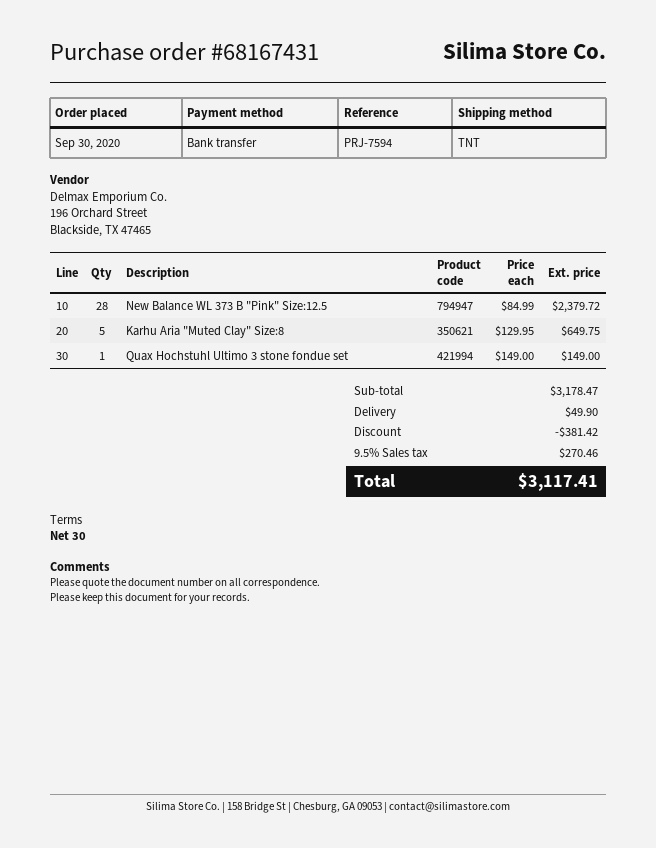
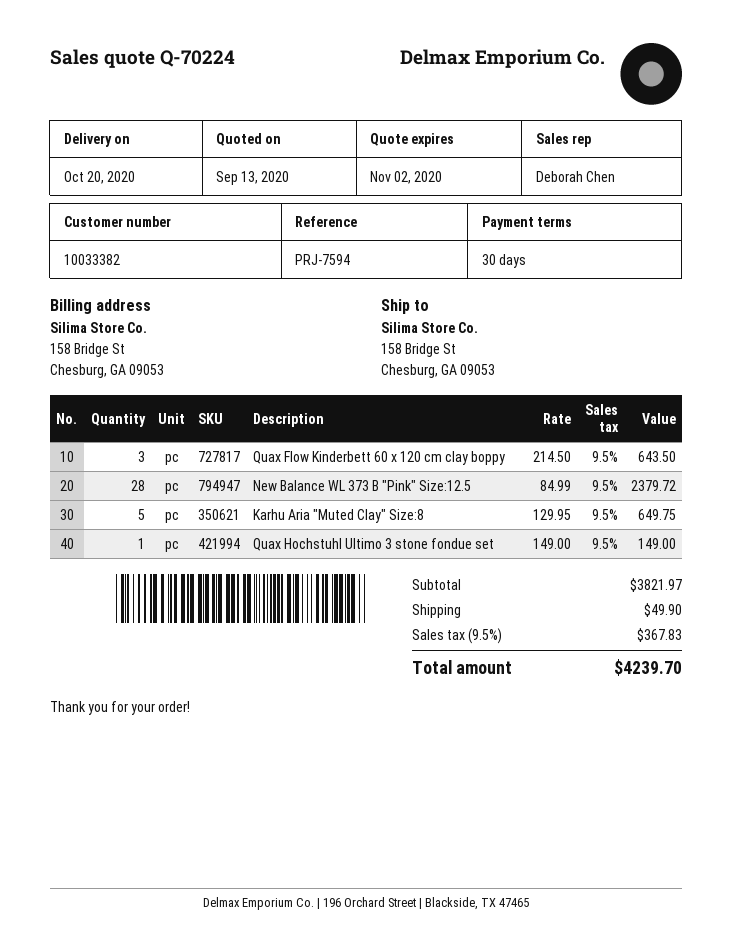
Quax Flow Kinderbett 60 x 120 cm clay boppy: none -> 3 x 214.50 = 643.50
subtotal: 3178.47 -> 3821.97
discount: 381.42 -> none
tax: 9.5% = 270.46 -> 9.5% = 367.83
total: 3117.41 -> 4239.70

